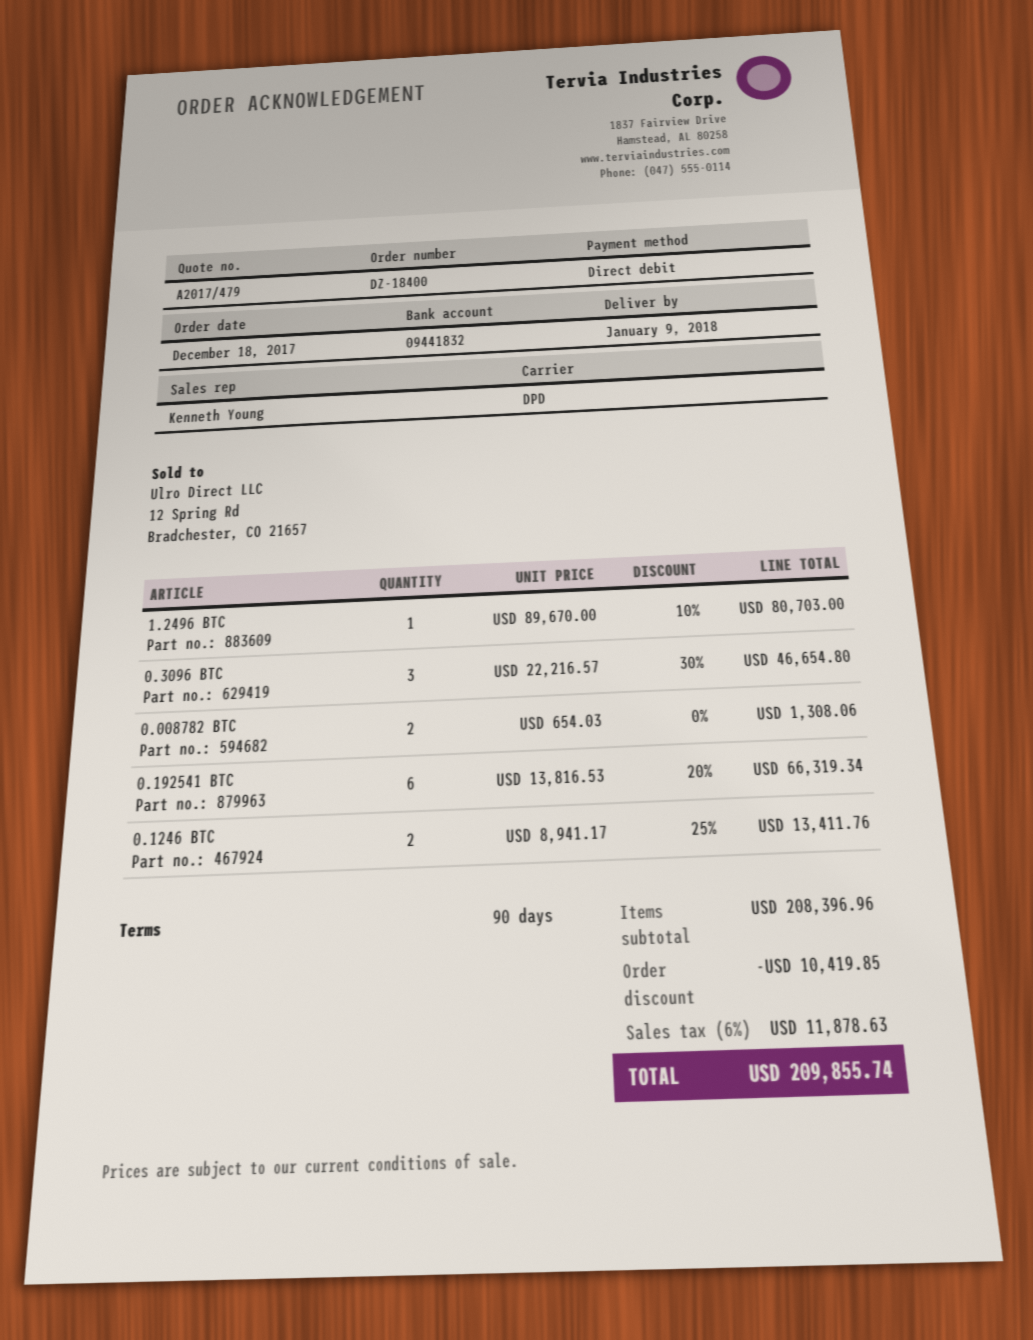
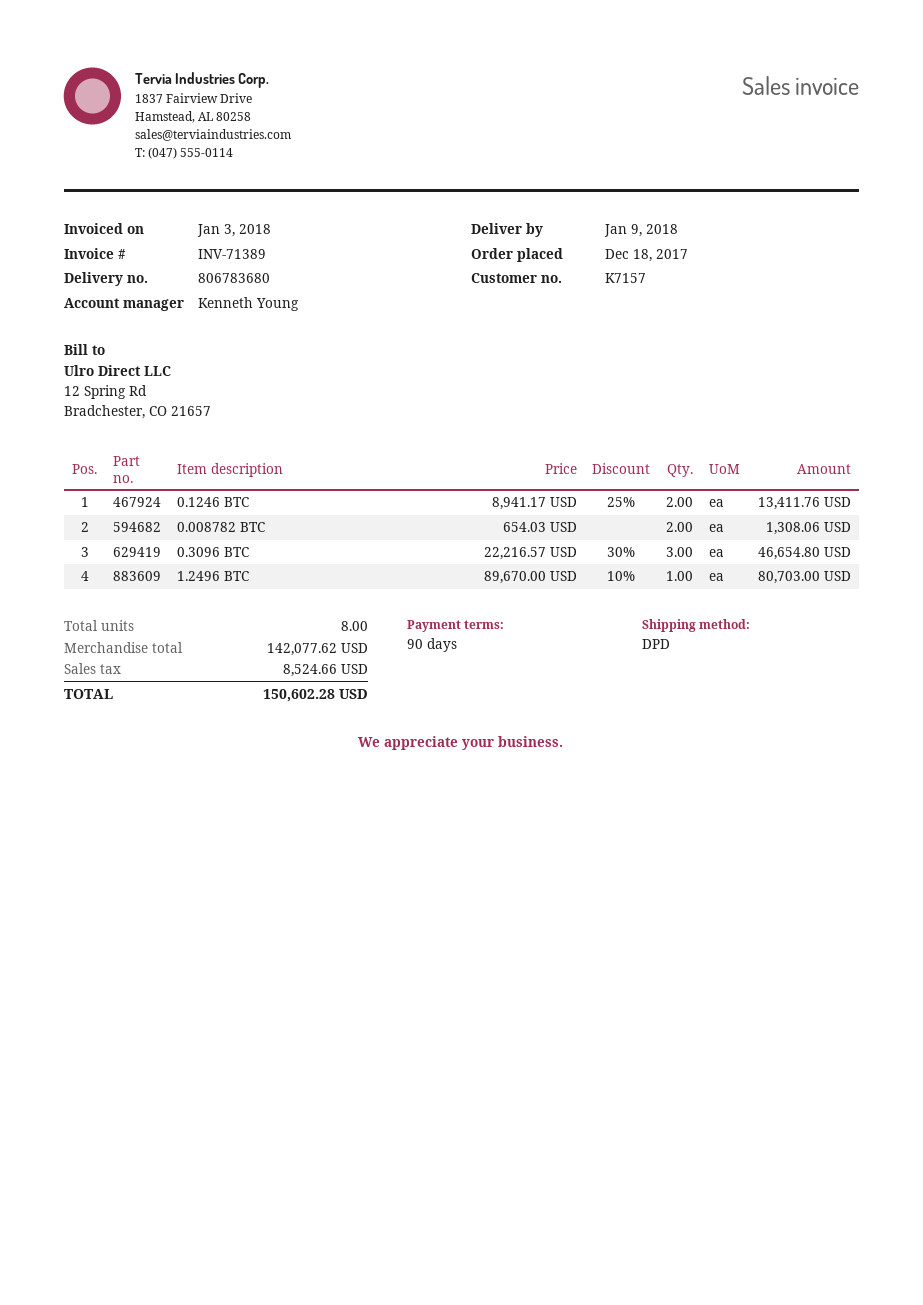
0.192541 BTC: 6 x 13816.53 - 20% = 66319.34 -> none
subtotal: 208396.96 -> 142077.62
discount: 10419.85 -> none
tax: 11878.63 -> 8524.66
total: 209855.74 -> 150602.28

